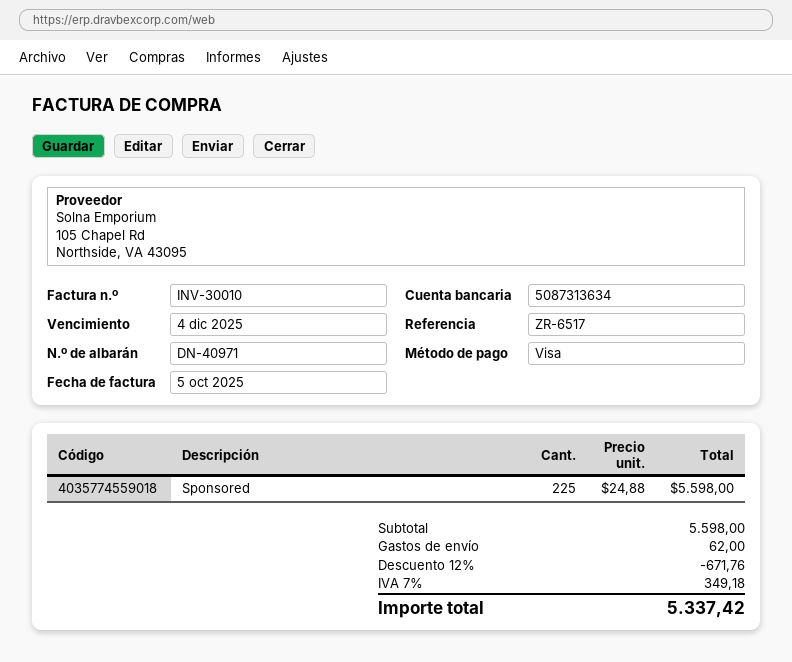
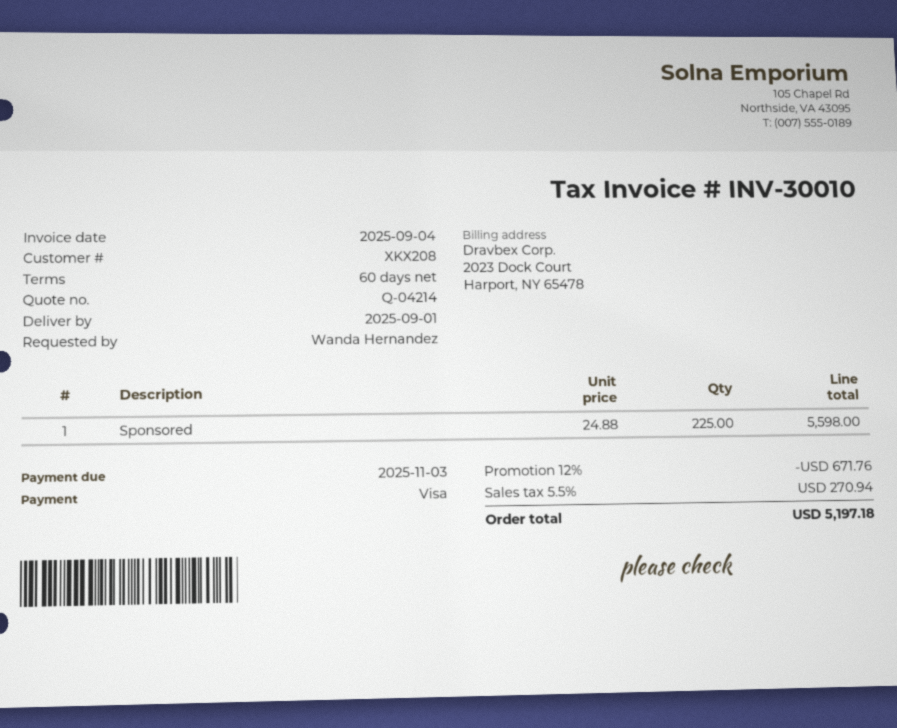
invoice date: 2025-10-05 -> 2025-09-04
due date: 2025-12-04 -> 2025-11-03
shipping: 62.00 -> none
tax: 7% = 349.18 -> 5.5% = 270.94
total: 5337.42 -> 5197.18

